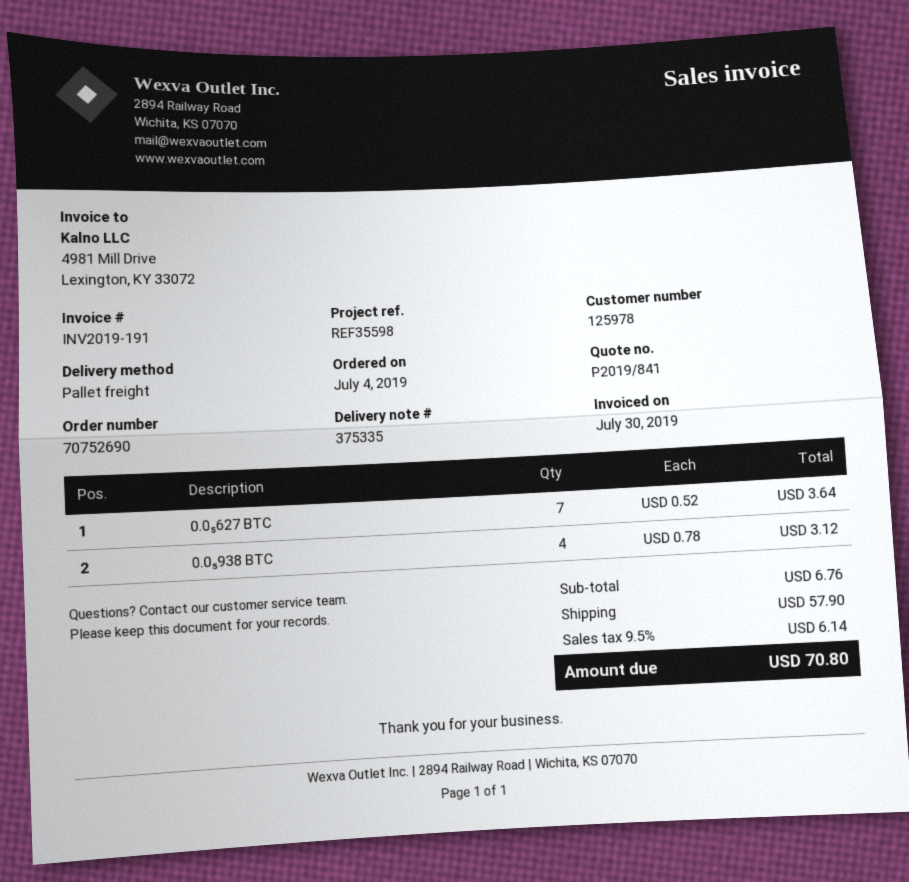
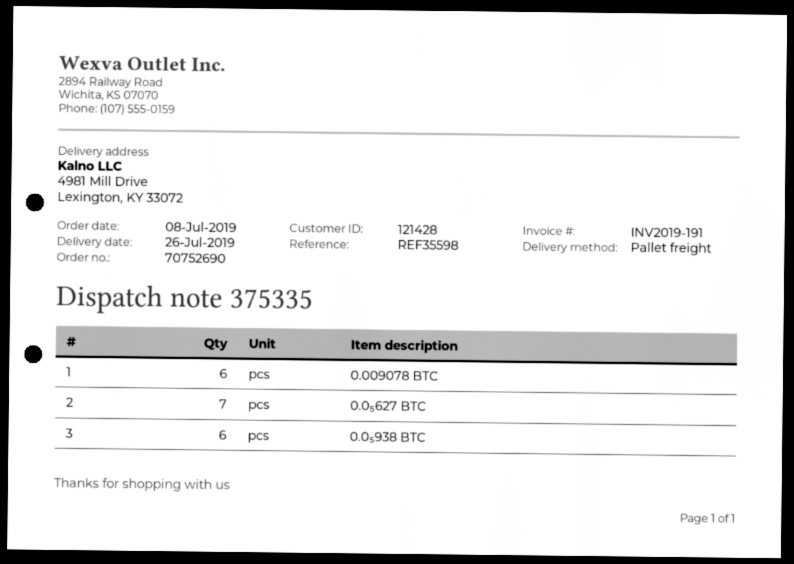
order date: 2019-07-04 -> 2019-07-08
customer number: 125978 -> 121428
0.0₅938 BTC: 4 -> 6
0.009078 BTC: none -> 6

